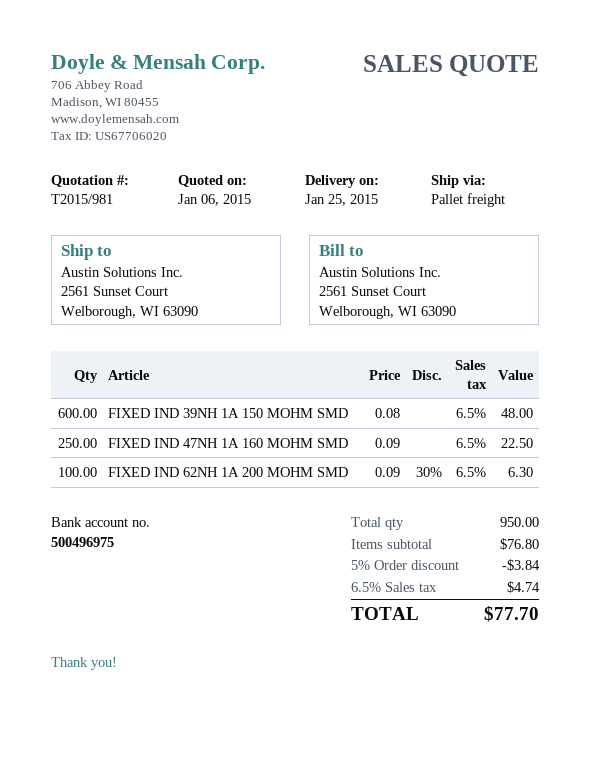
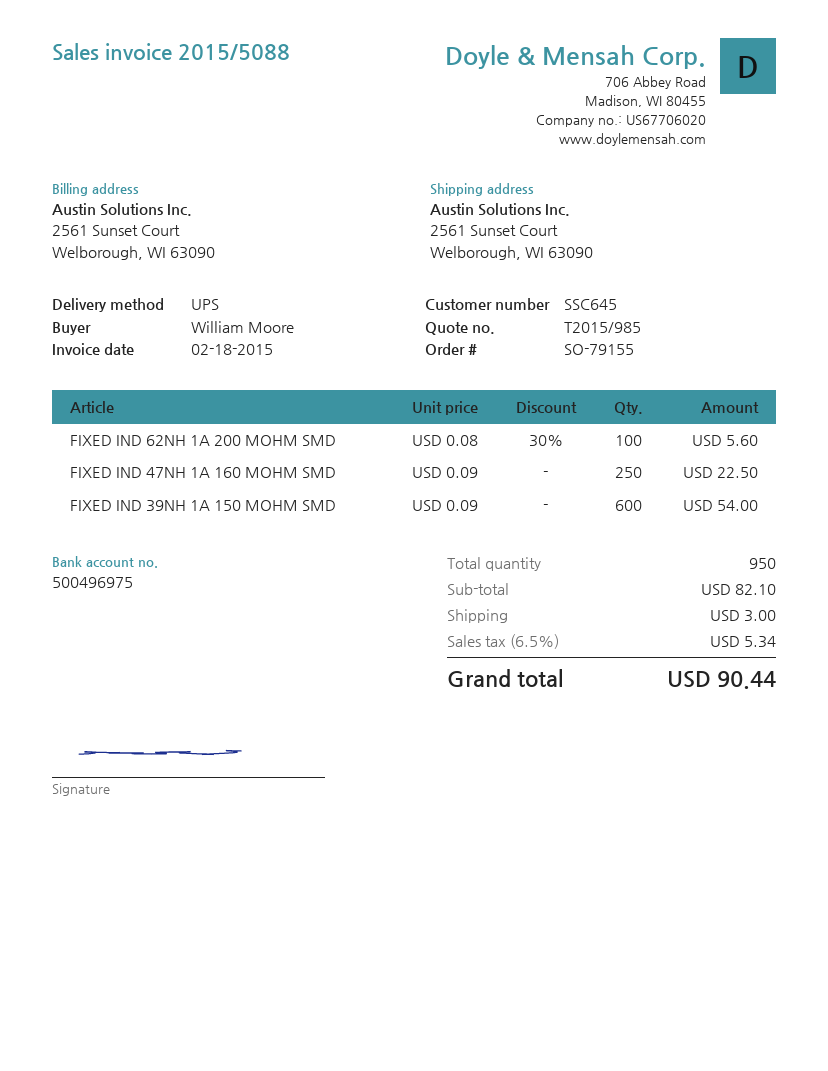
quote number: T2015/981 -> T2015/985
shipping method: pallet freight -> UPS
FIXED IND 39NH 1A 150 MOHM SMD: 600 x 0.08 = 48.00 -> 600 x 0.09 = 54.00
FIXED IND 62NH 1A 200 MOHM SMD: 100 x 0.09 - 30% = 6.30 -> 100 x 0.08 - 30% = 5.60
subtotal: 76.80 -> 82.10
discount: 5% = 3.84 -> none
shipping: none -> 3.00
tax: 6.5% = 4.74 -> 6.5% = 5.34
total: 77.70 -> 90.44

